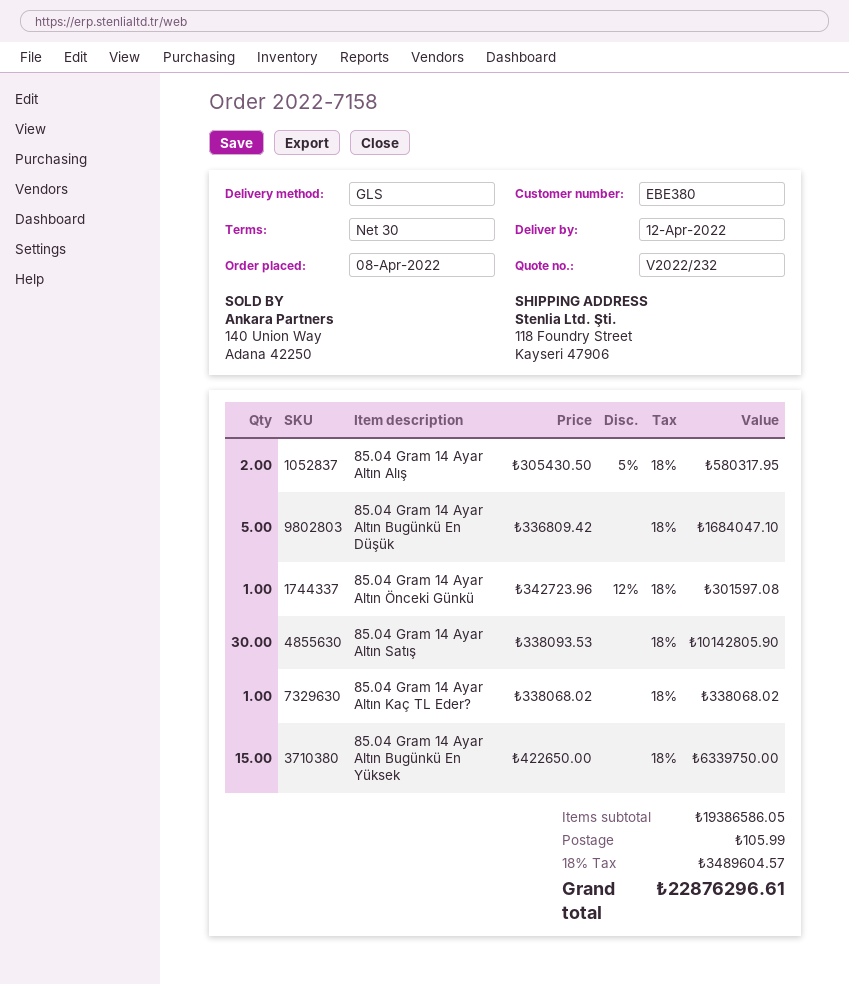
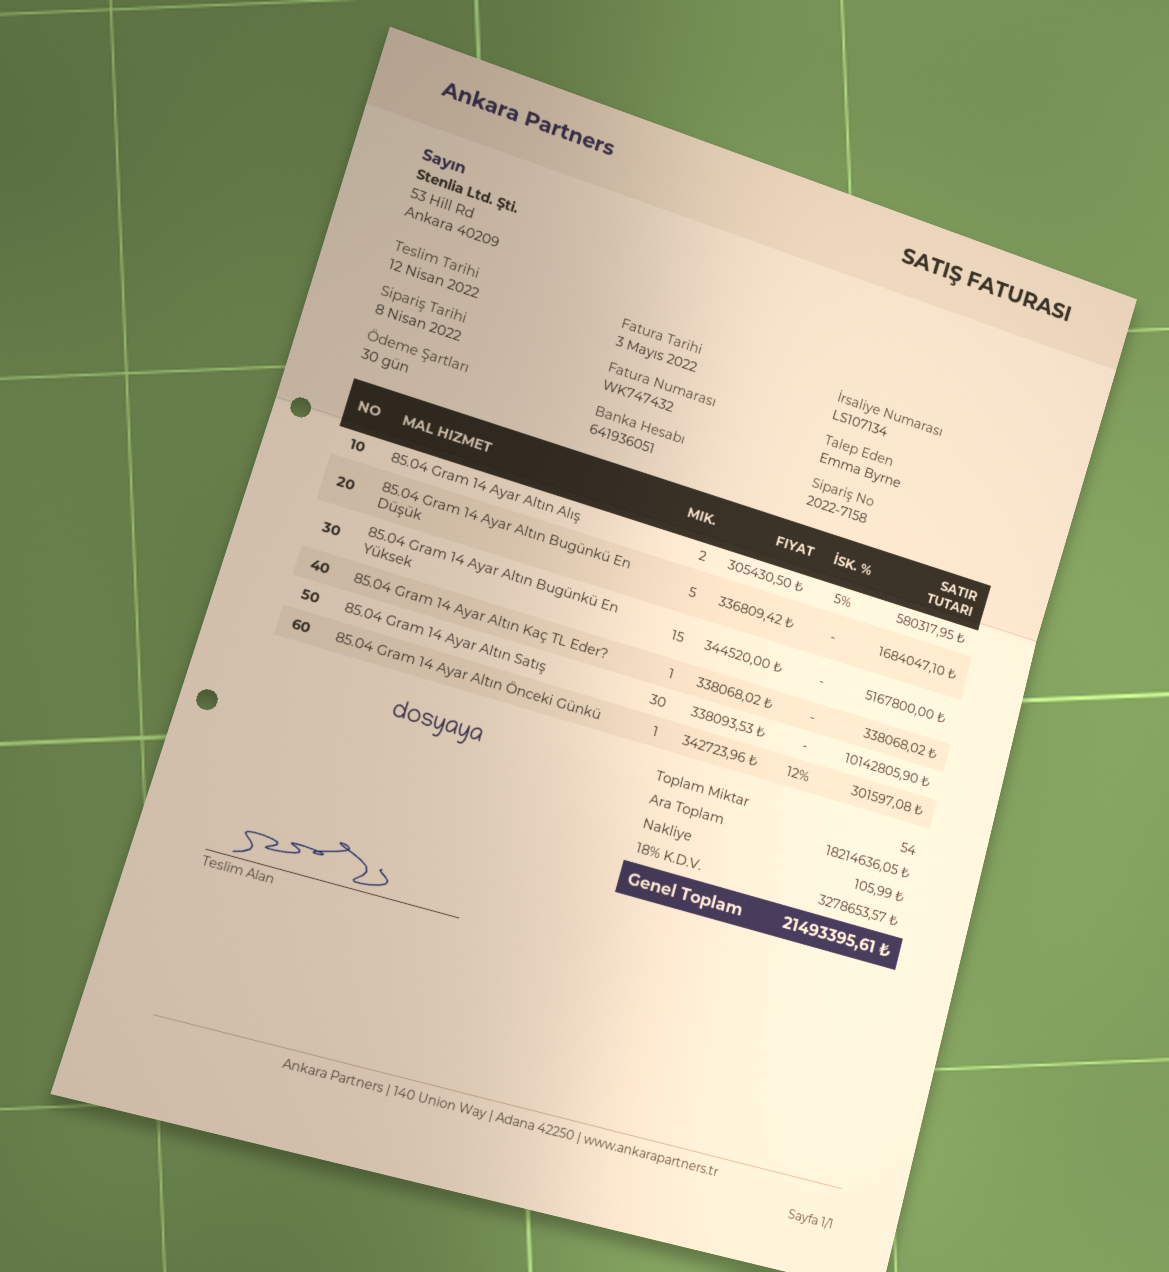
85.04 Gram 14 Ayar Altın Bugünkü En Yüksek: 15 x 422650.00 = 6339750.00 -> 15 x 344520.00 = 5167800.00
subtotal: 19386586.05 -> 18214636.05
tax: 18% = 3489604.57 -> 18% = 3278653.57
total: 22876296.61 -> 21493395.61

